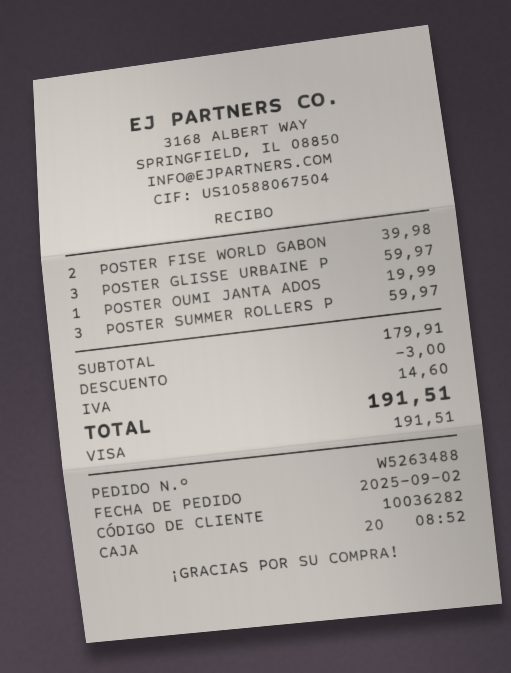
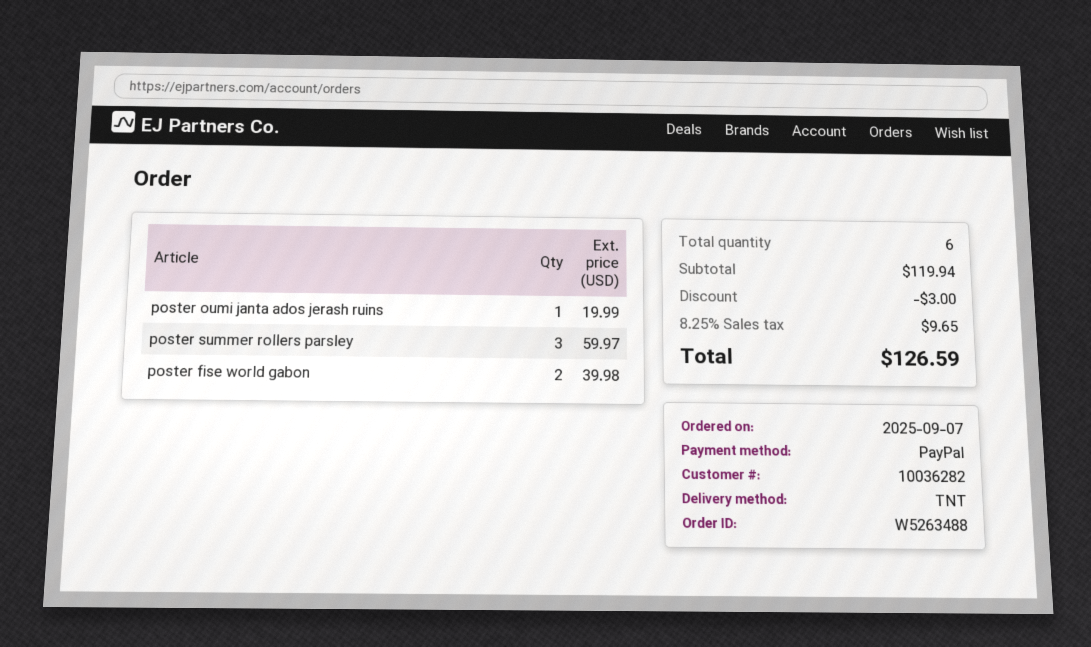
order date: 2025-09-02 -> 2025-09-07
payment method: Visa -> PayPal
POSTER GLISSE URBAINE P: 3 for 59.97 -> none
subtotal: 179.91 -> 119.94
tax: 14.60 -> 9.65
total: 191.51 -> 126.59

